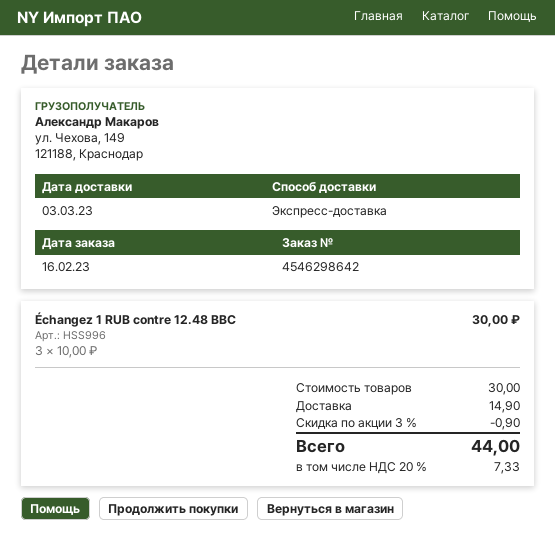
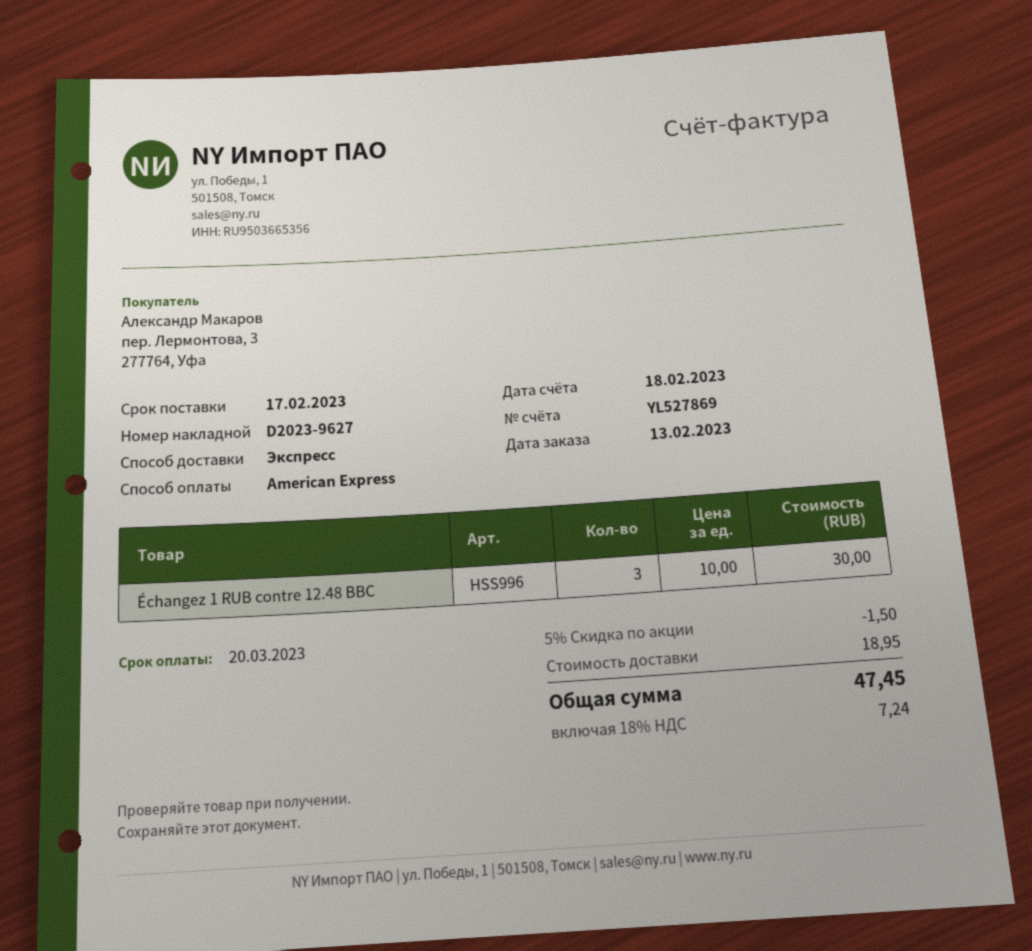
order date: 2023-02-16 -> 2023-02-13
delivery date: 2023-03-03 -> 2023-02-17
discount: 3% = 0.90 -> 5% = 1.50
shipping: 14.90 -> 18.95
tax: 20% = 7.33 -> 18% = 7.24
total: 44.00 -> 47.45

